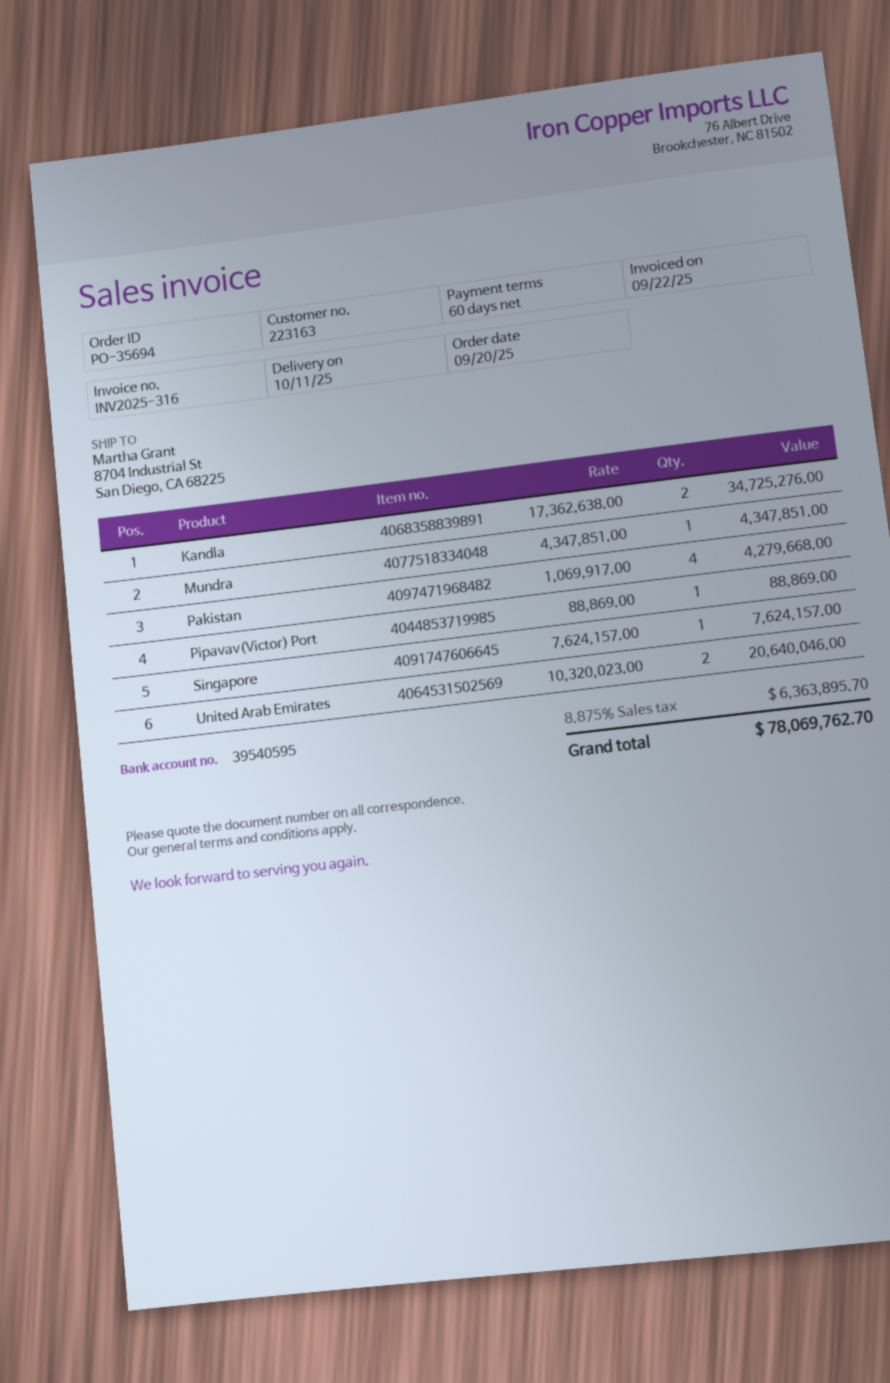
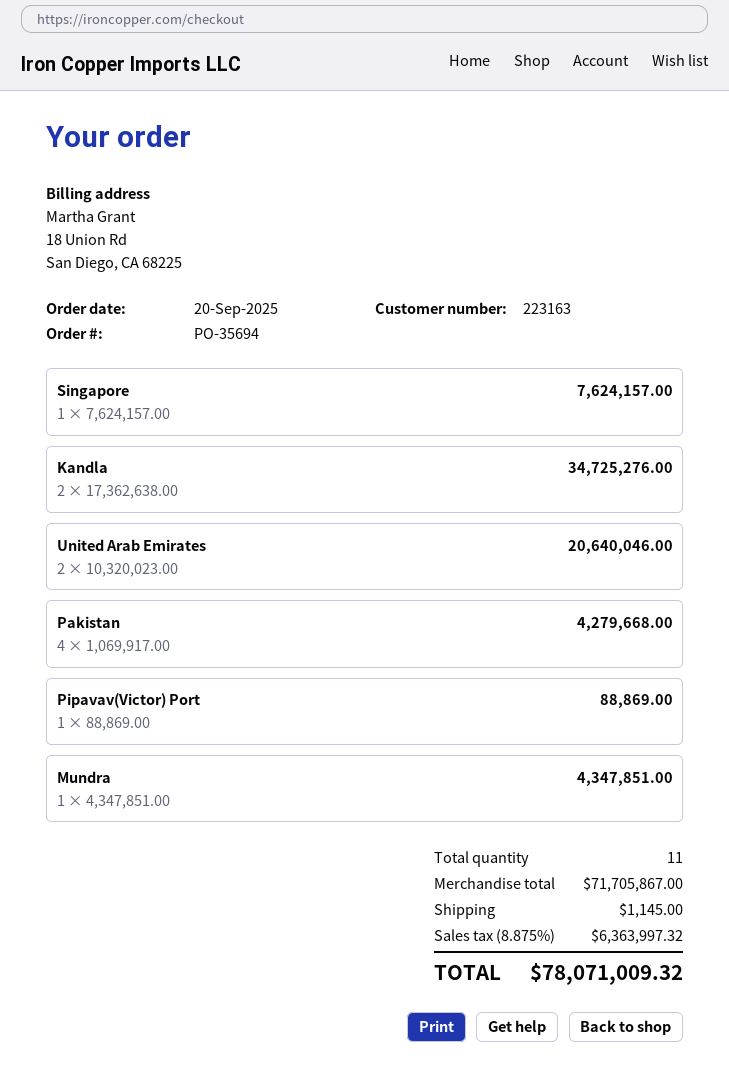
shipping: none -> 1145.00
tax: 8.875% = 6363895.70 -> 8.875% = 6363997.32
total: 78069762.70 -> 78071009.32

